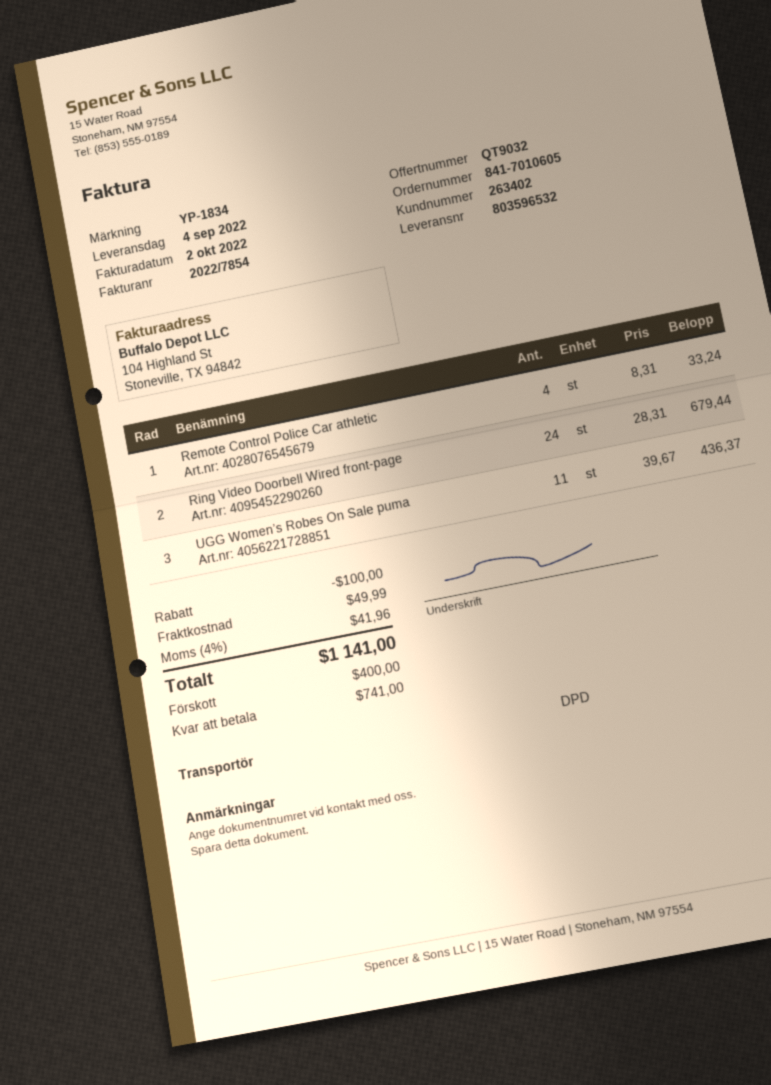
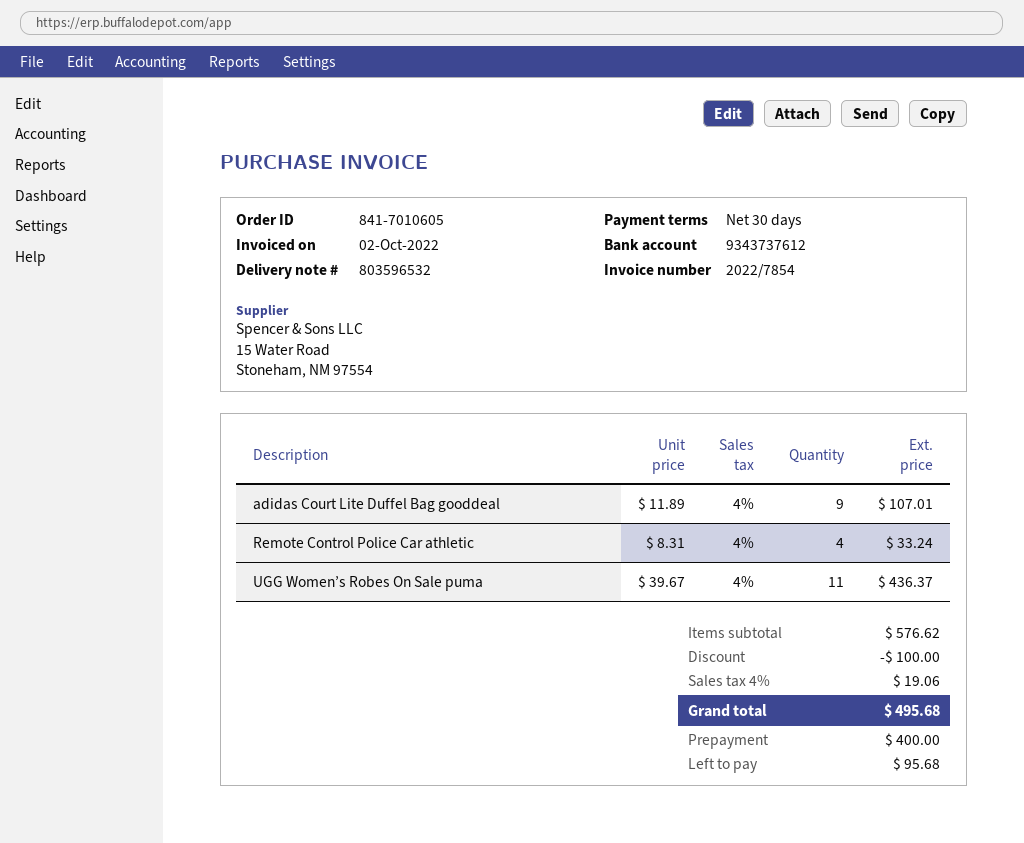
Ring Video Doorbell Wired front-page: 24 x 28.31 = 679.44 -> none
adidas Court Lite Duffel Bag gooddeal: none -> 9 x 11.89 = 107.01
shipping: 49.99 -> none
tax: 4% = 41.96 -> 4% = 19.06
total: 1141.00 -> 495.68
balance: 741.00 -> 95.68

